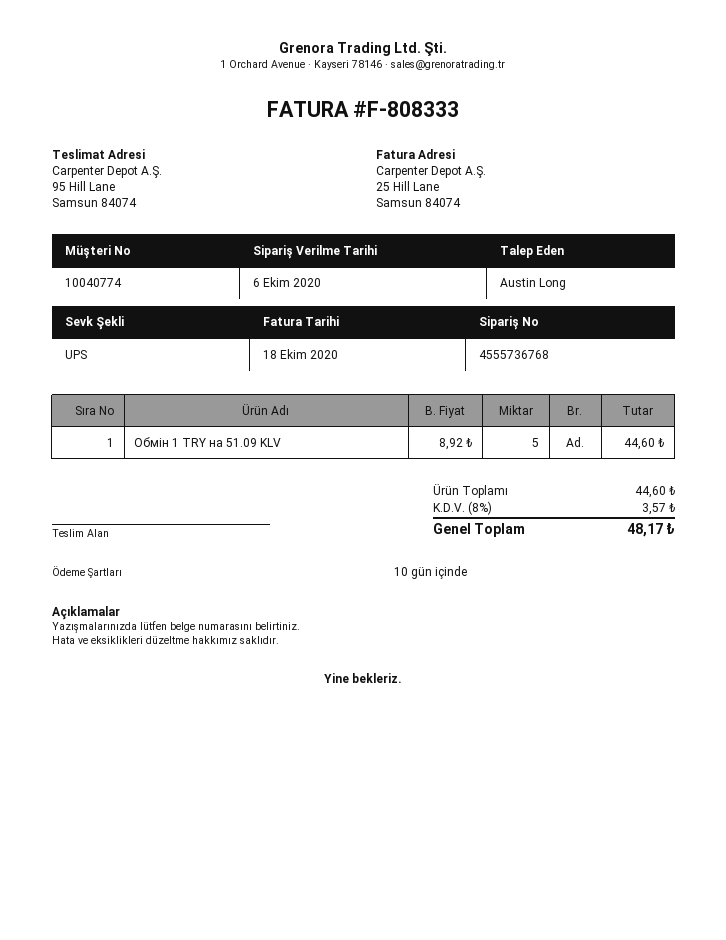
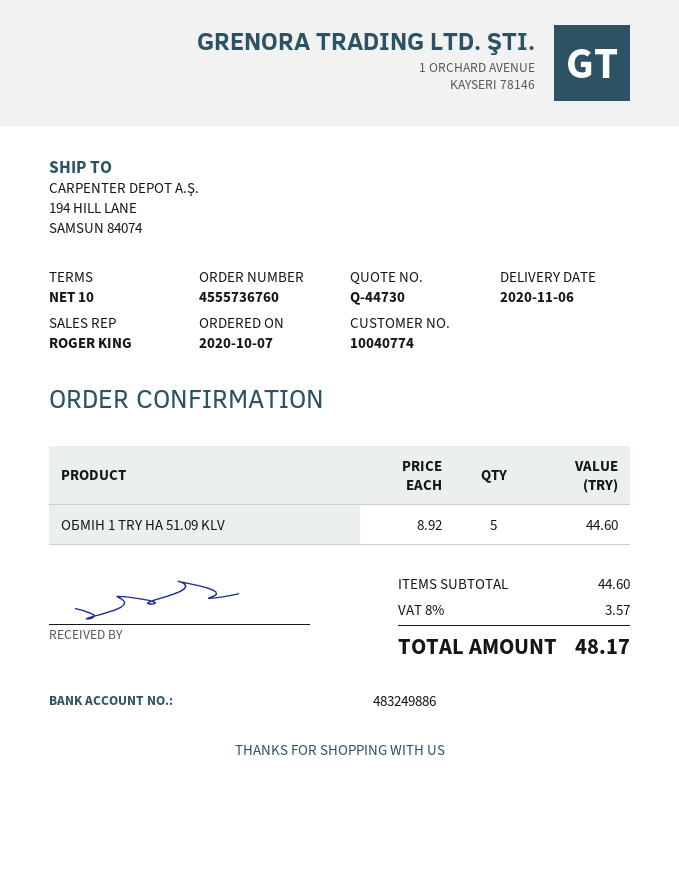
order number: 4555736768 -> 4555736760
order date: 2020-10-06 -> 2020-10-07
ship to: 95 Hill Lane, Samsun 84074 -> 194 HILL LANE, SAMSUN 84074

